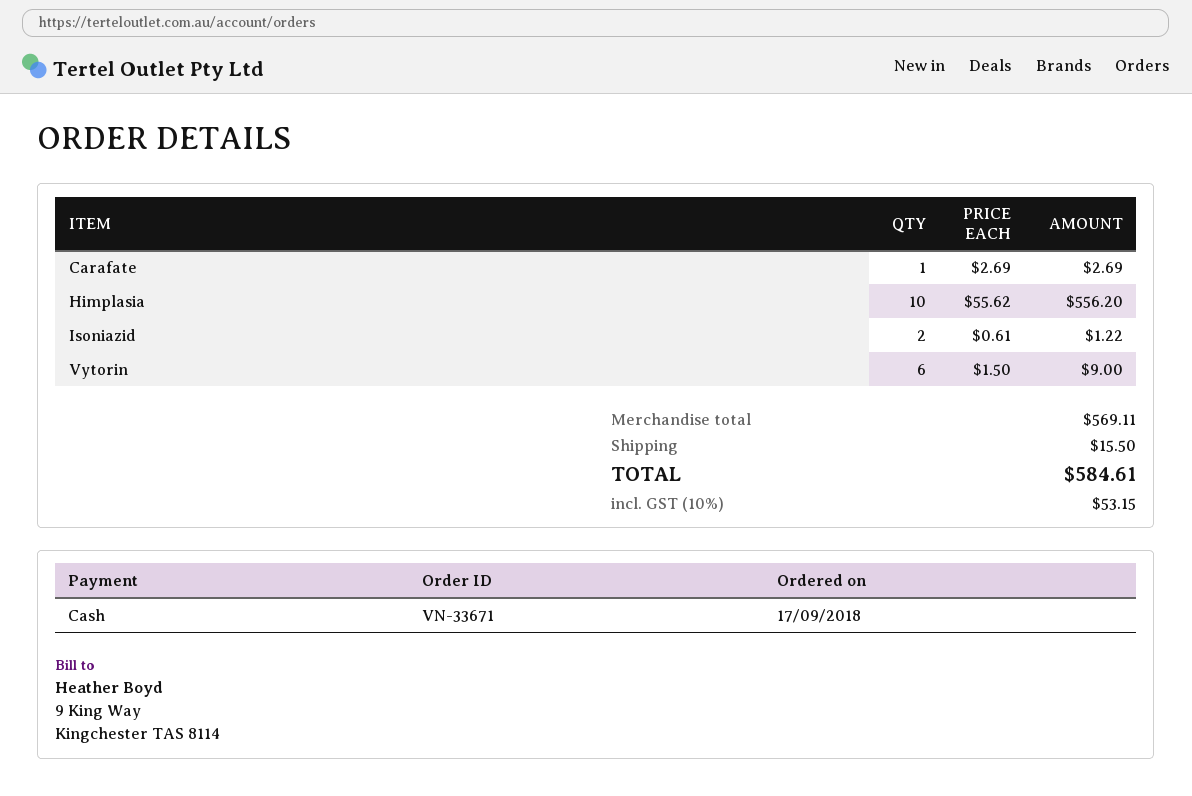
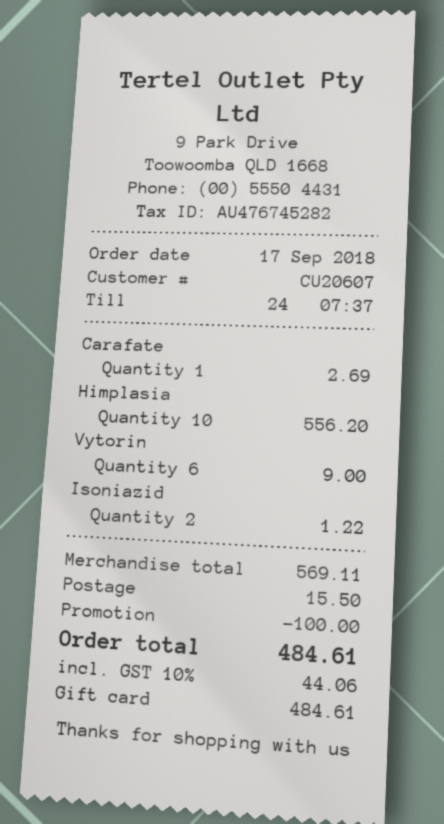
payment method: cash -> gift card
discount: none -> 100.00
tax: 10% = 53.15 -> 10% = 44.06
total: 584.61 -> 484.61

